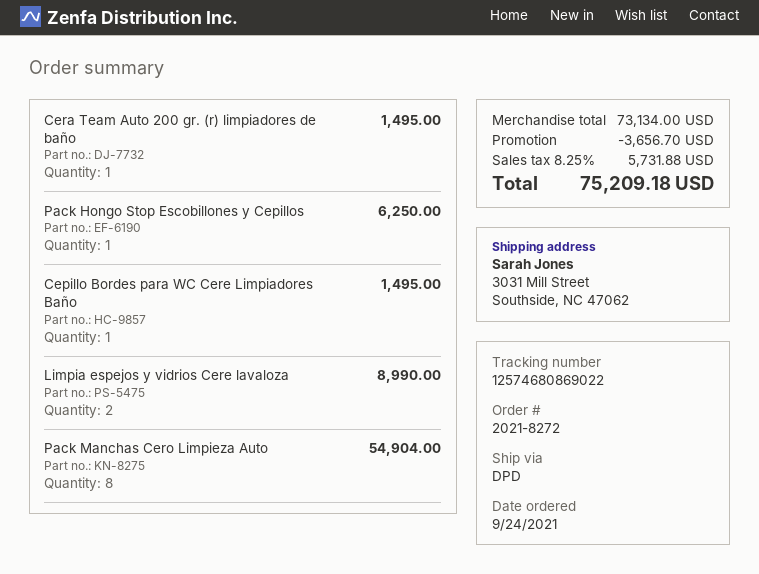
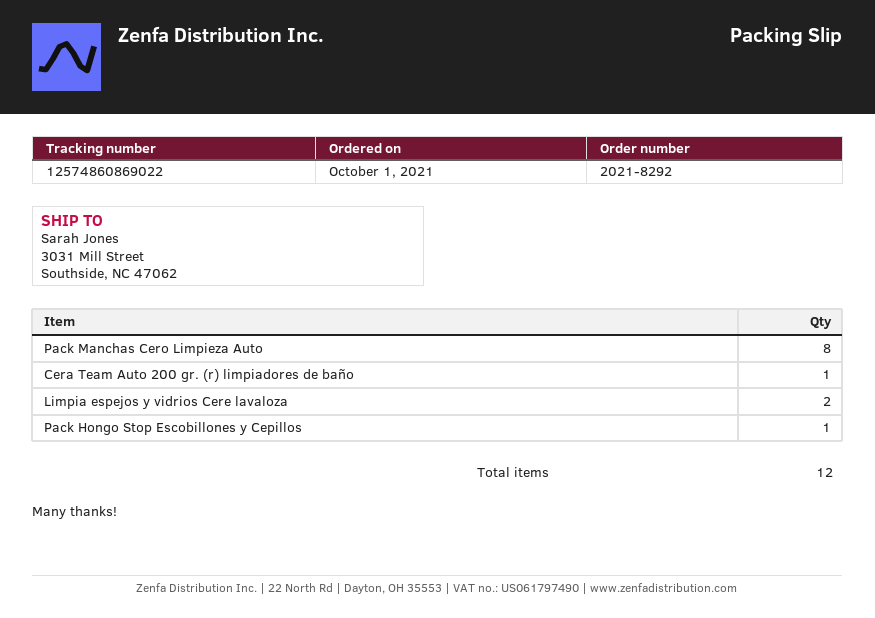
order number: 2021-8272 -> 2021-8292
order date: 2021-09-24 -> 2021-10-01
tracking number: 12574680869022 -> 12574860869022
Cepillo Bordes para WC Cere Limpiadores Baño: 1 -> none

